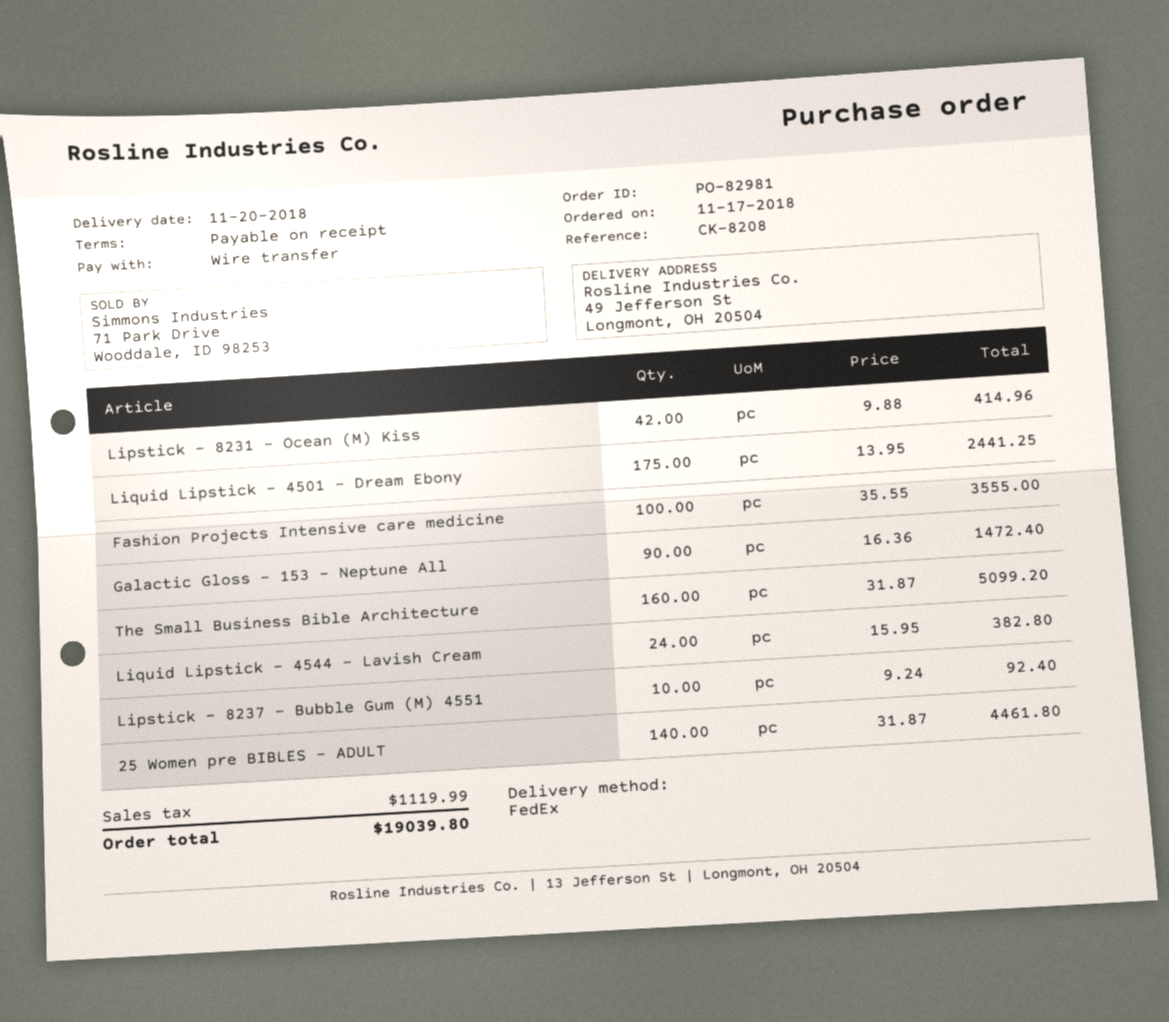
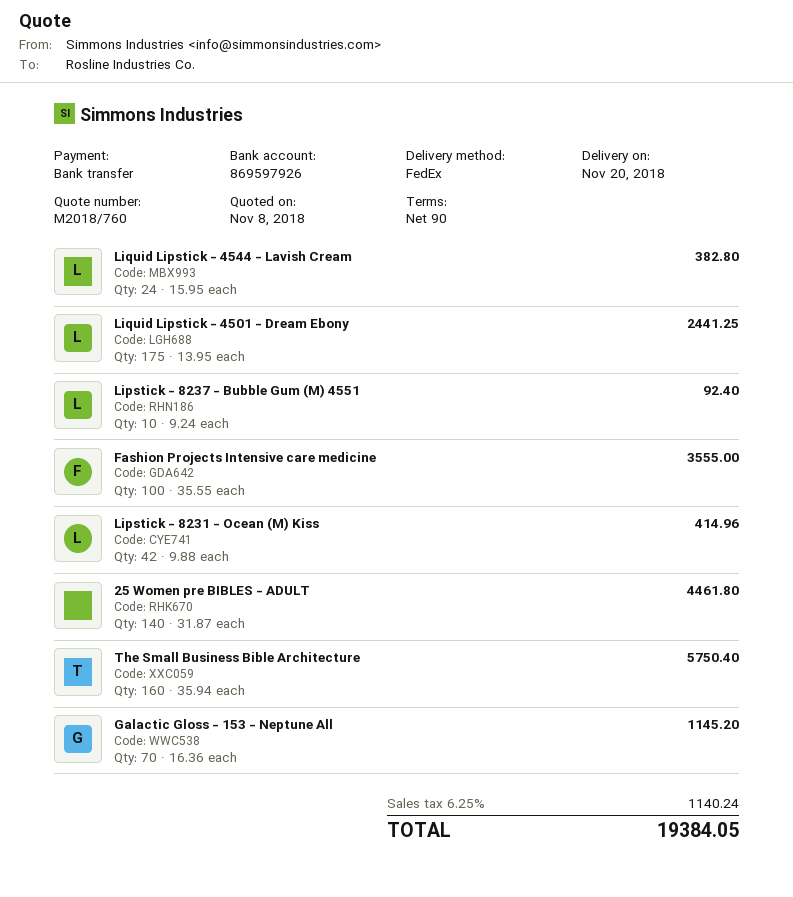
payment terms: on receipt -> 90 days
Galactic Gloss - 153 - Neptune All: 90 x 16.36 = 1472.40 -> 70 x 16.36 = 1145.20
The Small Business Bible Architecture: 160 x 31.87 = 5099.20 -> 160 x 35.94 = 5750.40
tax: 1119.99 -> 1140.24
total: 19039.80 -> 19384.05

